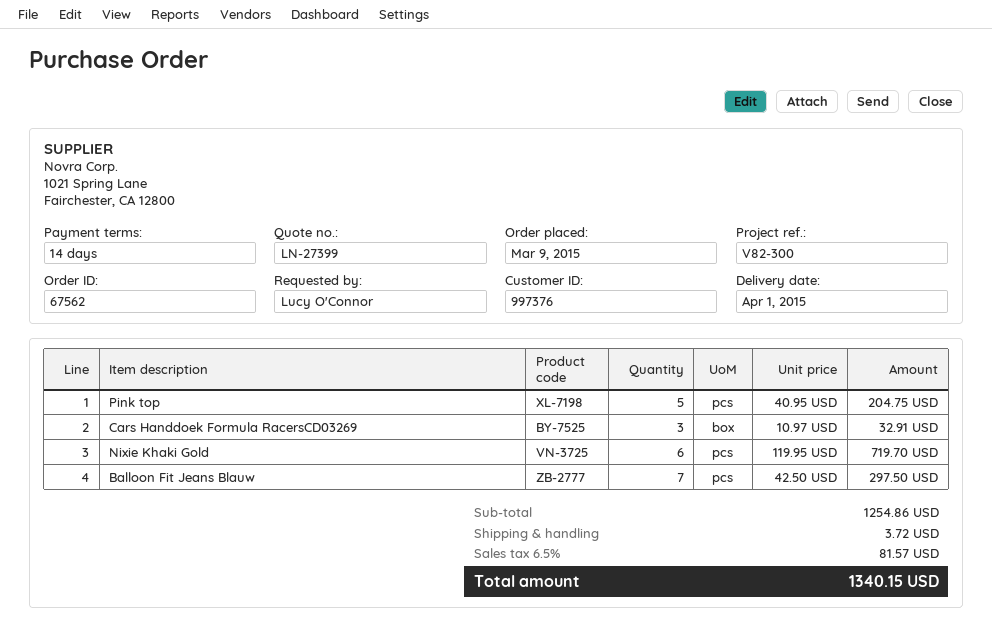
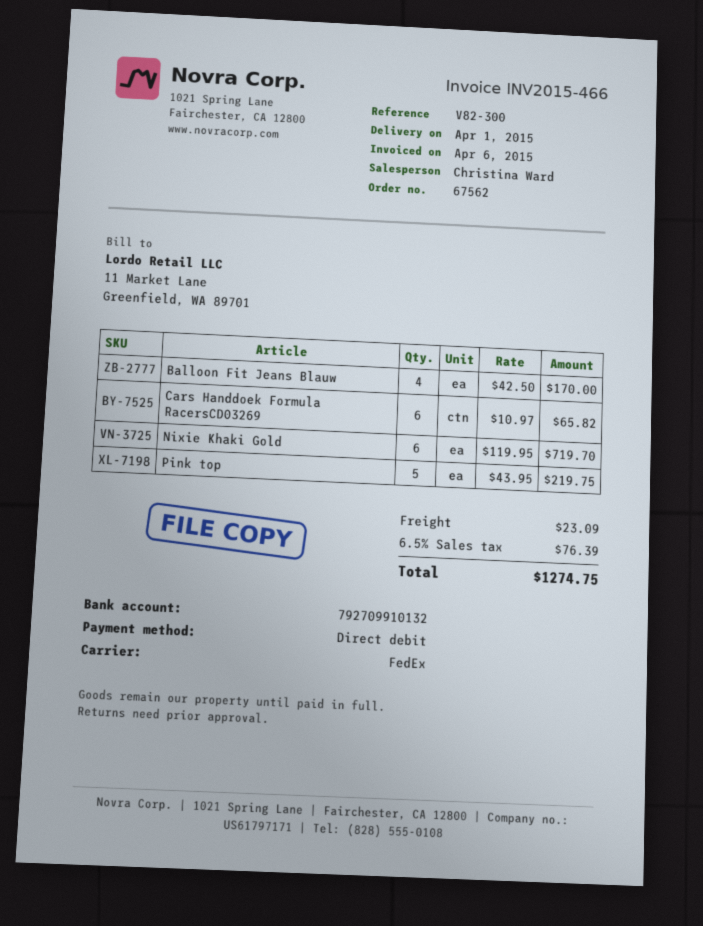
Pink top: 5 x 40.95 = 204.75 -> 5 x 43.95 = 219.75
Cars Handdoek Formula RacersCD03269: 3 x 10.97 = 32.91 -> 6 x 10.97 = 65.82
Balloon Fit Jeans Blauw: 7 x 42.50 = 297.50 -> 4 x 42.50 = 170.00
shipping: 3.72 -> 23.09
tax: 6.5% = 81.57 -> 6.5% = 76.39
total: 1340.15 -> 1274.75

